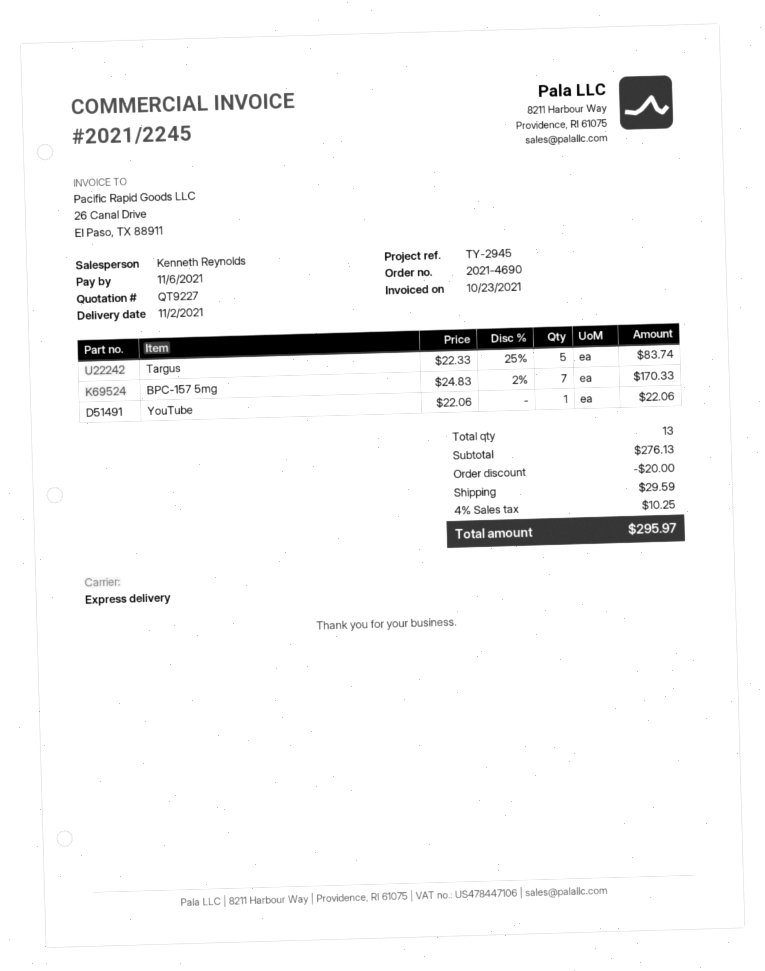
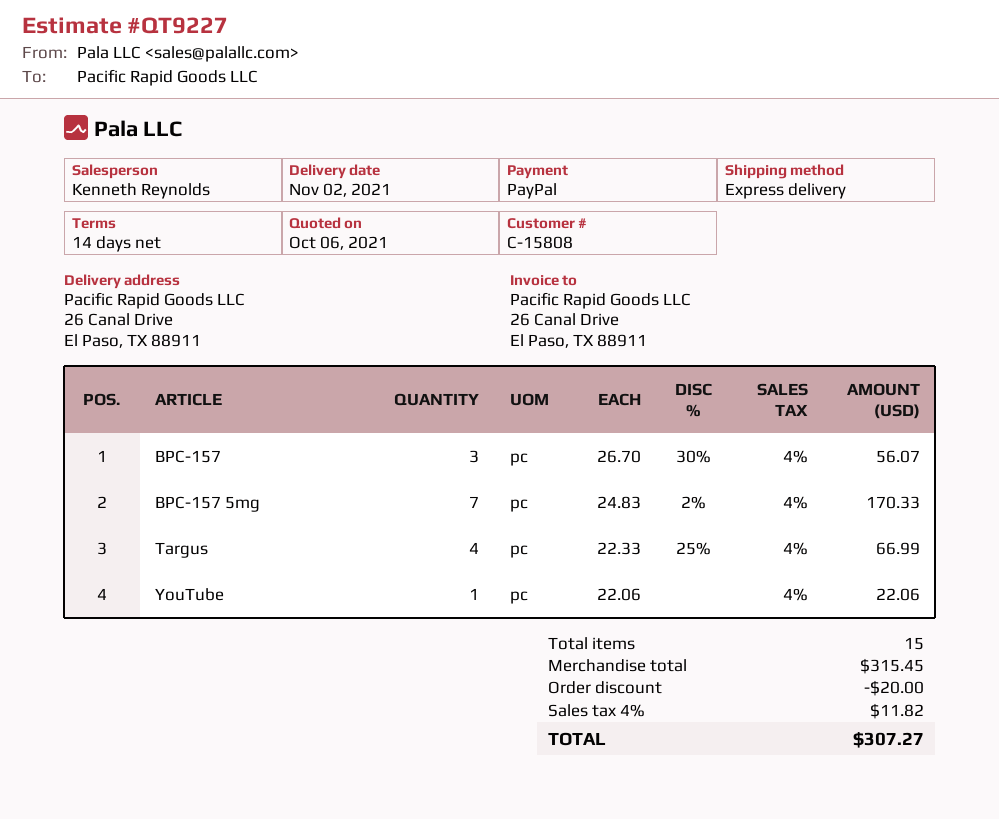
Targus: 5 x 22.33 - 25% = 83.74 -> 4 x 22.33 - 25% = 66.99
BPC-157: none -> 3 x 26.70 - 30% = 56.07
total quantity: 13 -> 15
subtotal: 276.13 -> 315.45
shipping: 29.59 -> none
tax: 4% = 10.25 -> 4% = 11.82
total: 295.97 -> 307.27

